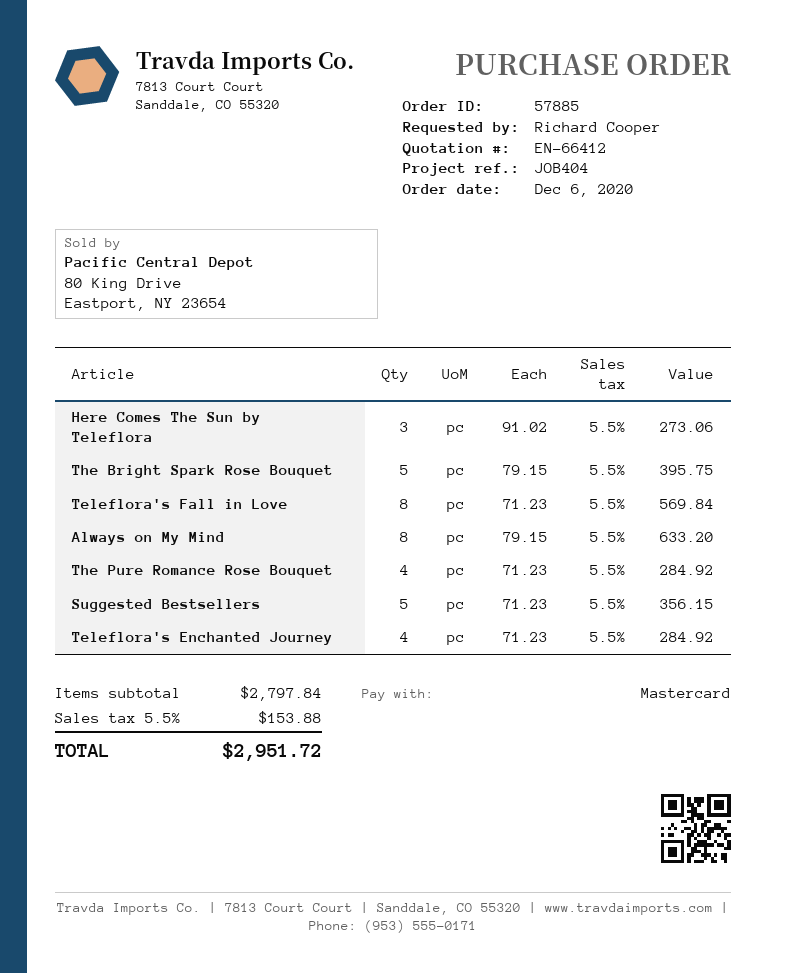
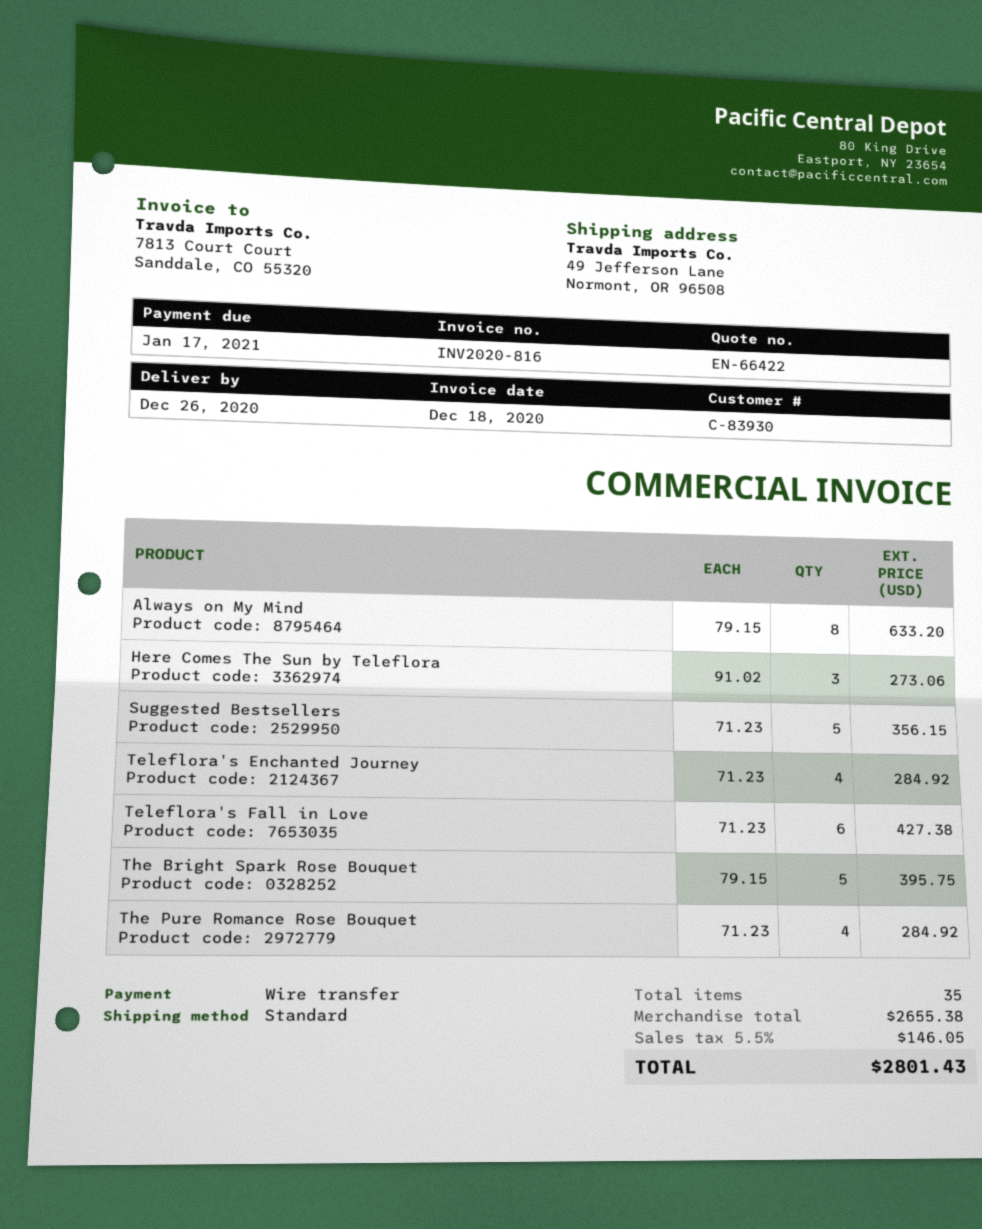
quote number: EN-66412 -> EN-66422
payment method: Mastercard -> bank transfer
Teleflora's Fall in Love: 8 x 71.23 = 569.84 -> 6 x 71.23 = 427.38
subtotal: 2797.84 -> 2655.38
tax: 5.5% = 153.88 -> 5.5% = 146.05
total: 2951.72 -> 2801.43

